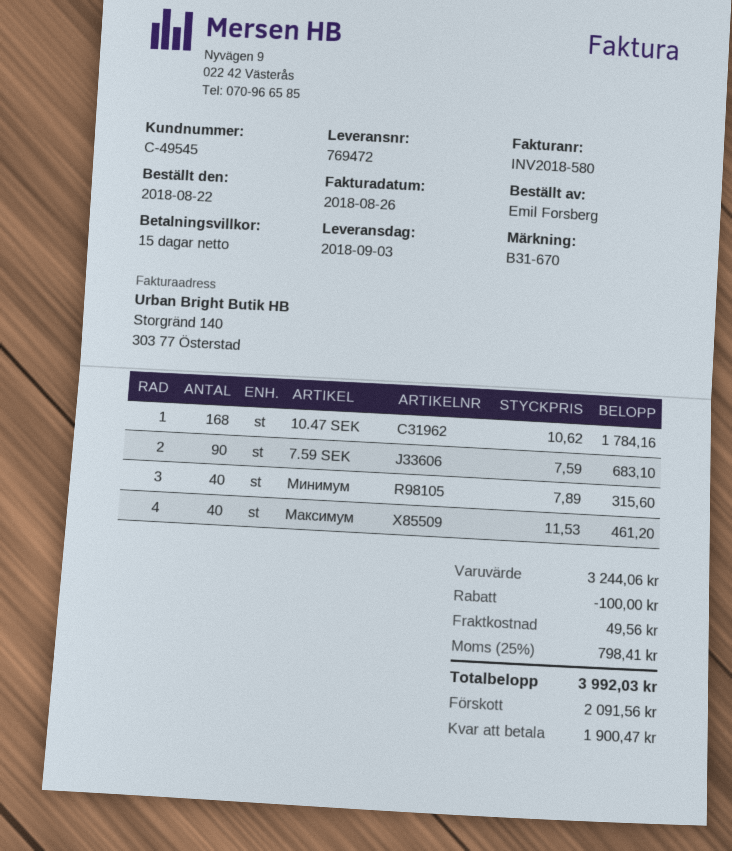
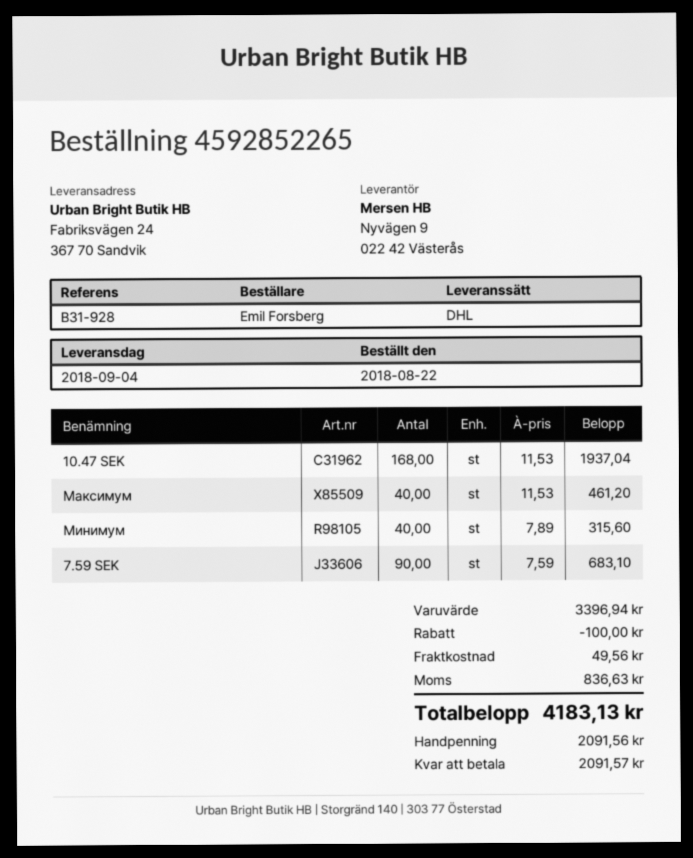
delivery date: 2018-09-03 -> 2018-09-04
reference: B31-670 -> B31-928
10.47 SEK: 168 x 10.62 = 1784.16 -> 168 x 11.53 = 1937.04
subtotal: 3244.06 -> 3396.94
tax: 798.41 -> 836.63
total: 3992.03 -> 4183.13
balance: 1900.47 -> 2091.57

